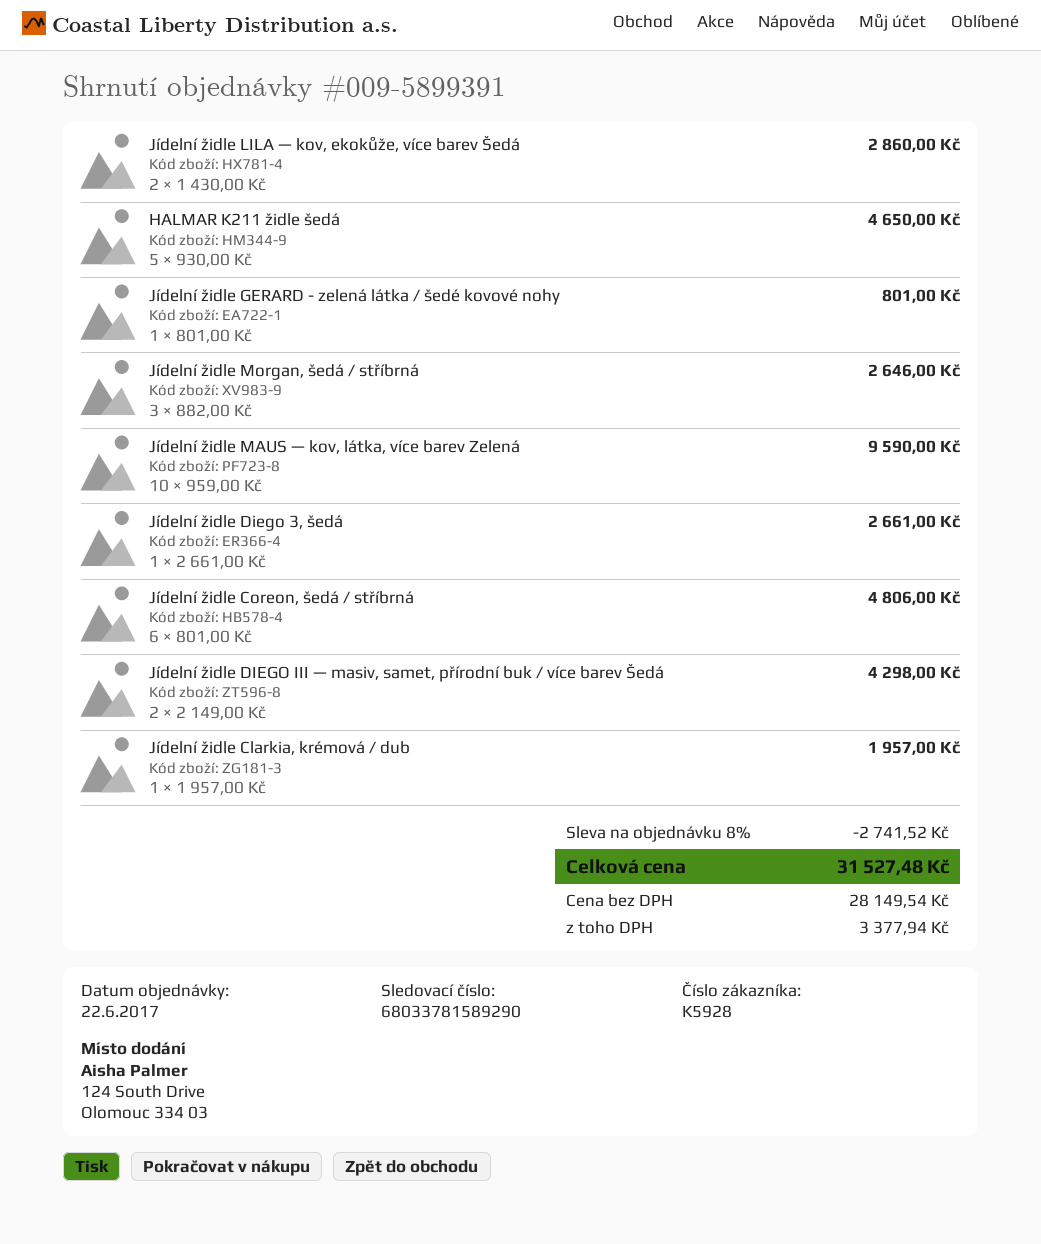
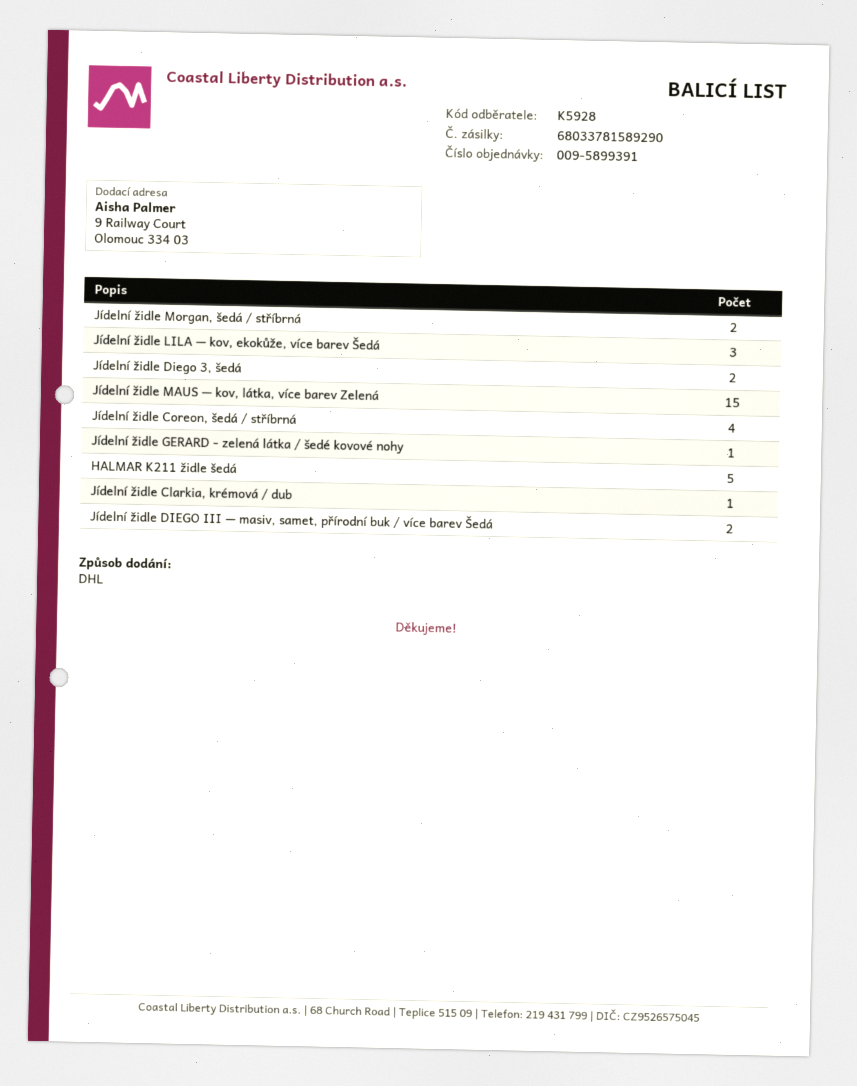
ship to: 124 South Drive, Olomouc 334 03 -> 9 Railway Court, Olomouc 334 03
Jídelní židle LILA — kov, ekokůže, více barev Šedá: 2 -> 3
Jídelní židle Morgan, šedá / stříbrná: 3 -> 2
Jídelní židle MAUS — kov, látka, více barev Zelená: 10 -> 15
Jídelní židle Diego 3, šedá: 1 -> 2
Jídelní židle Coreon, šedá / stříbrná: 6 -> 4

